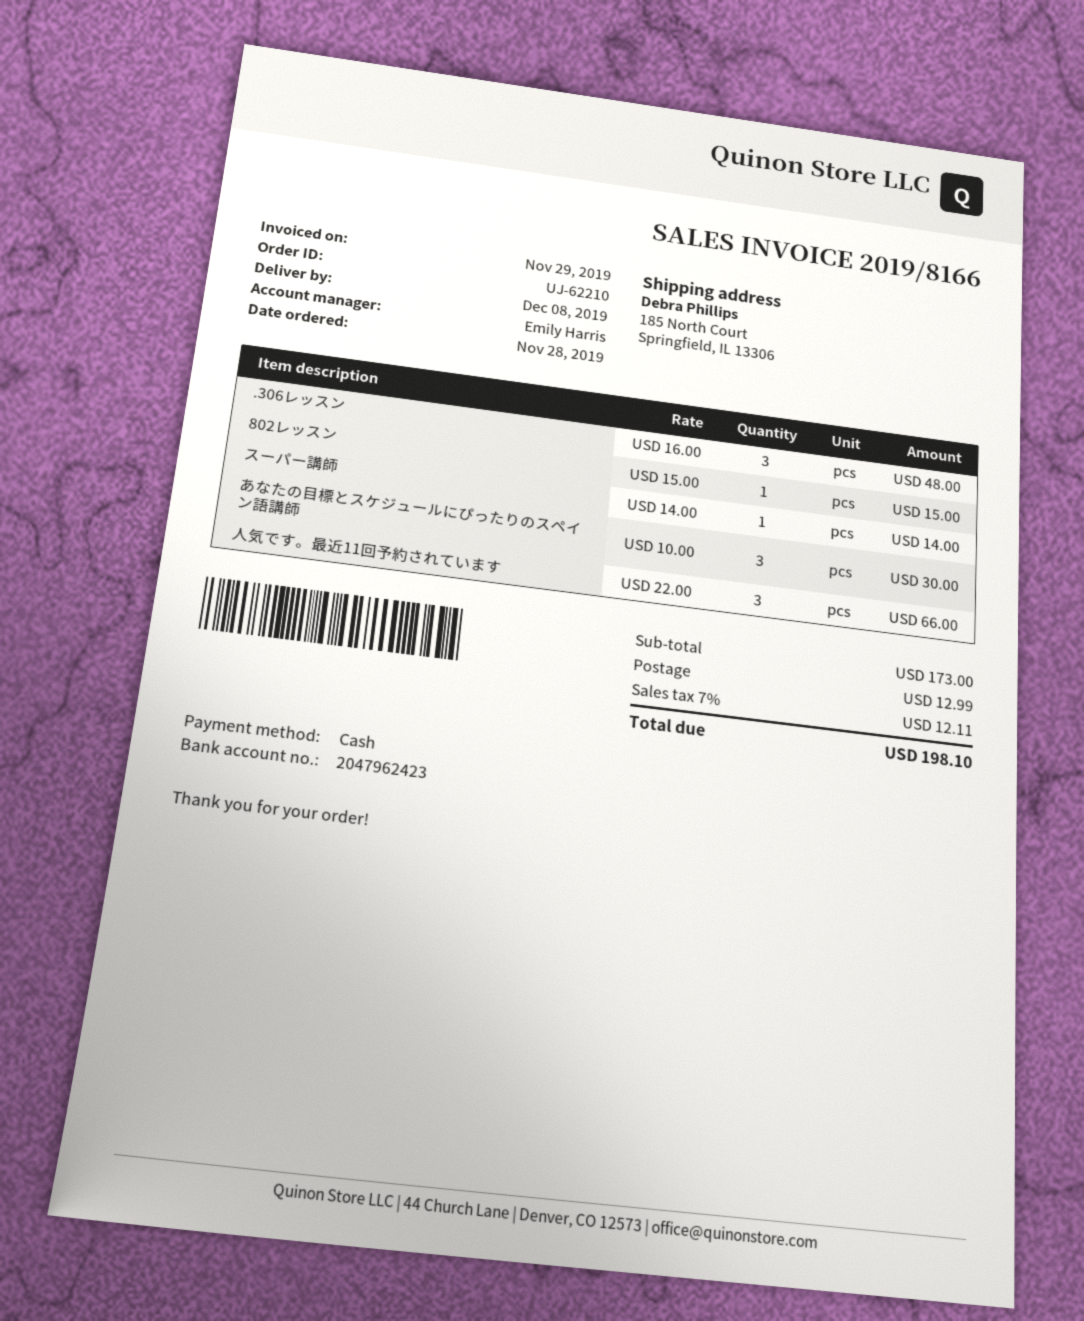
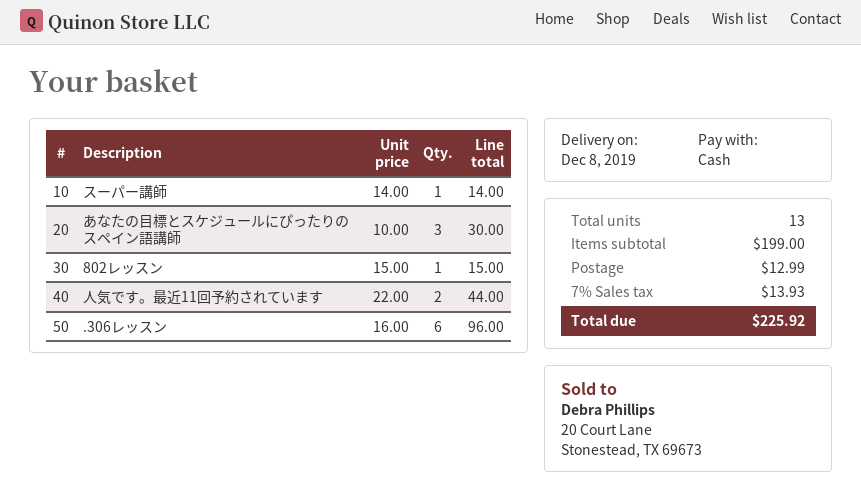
.306レッスン: 3 x 16.00 = 48.00 -> 6 x 16.00 = 96.00
人気です。最近11回予約されています: 3 x 22.00 = 66.00 -> 2 x 22.00 = 44.00
subtotal: 173.00 -> 199.00
tax: 7% = 12.11 -> 7% = 13.93
total: 198.10 -> 225.92

